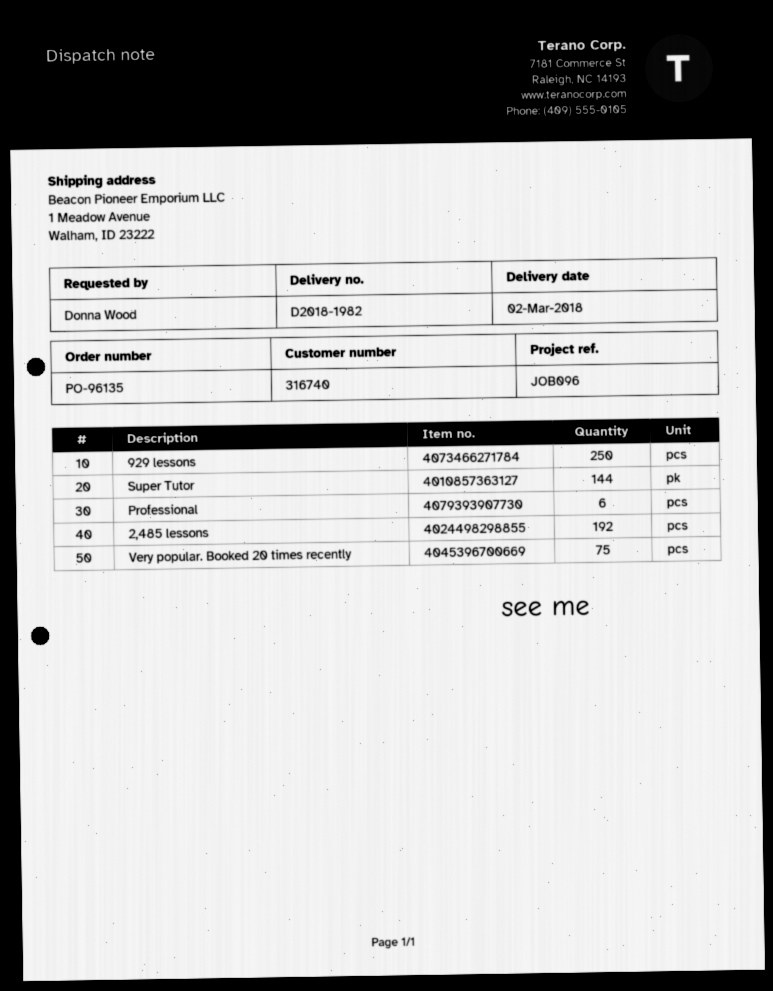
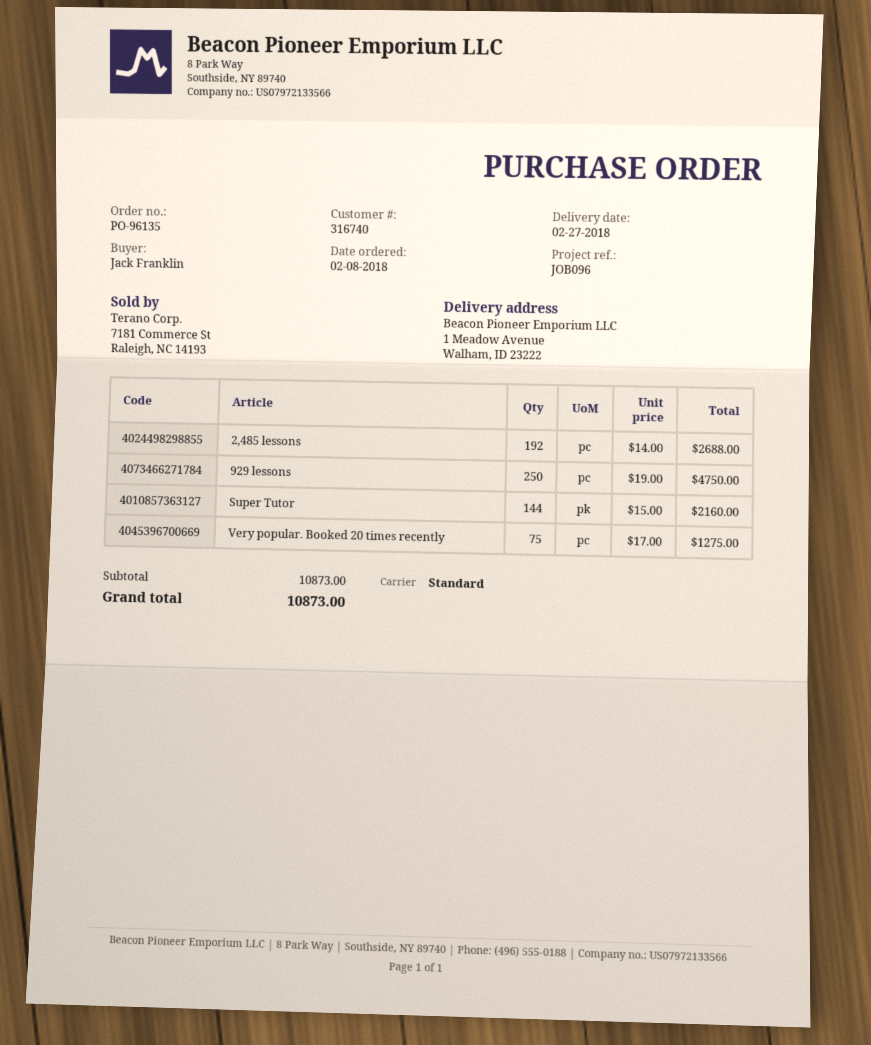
delivery date: 2018-03-02 -> 2018-02-27
ordered by: Donna Wood -> Jack Franklin
Professional: 6 -> none

